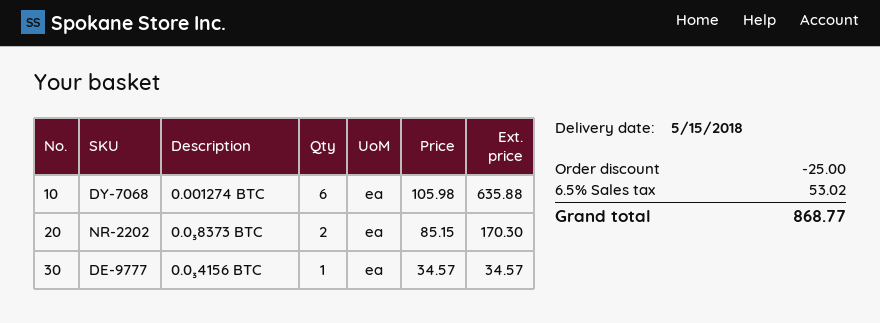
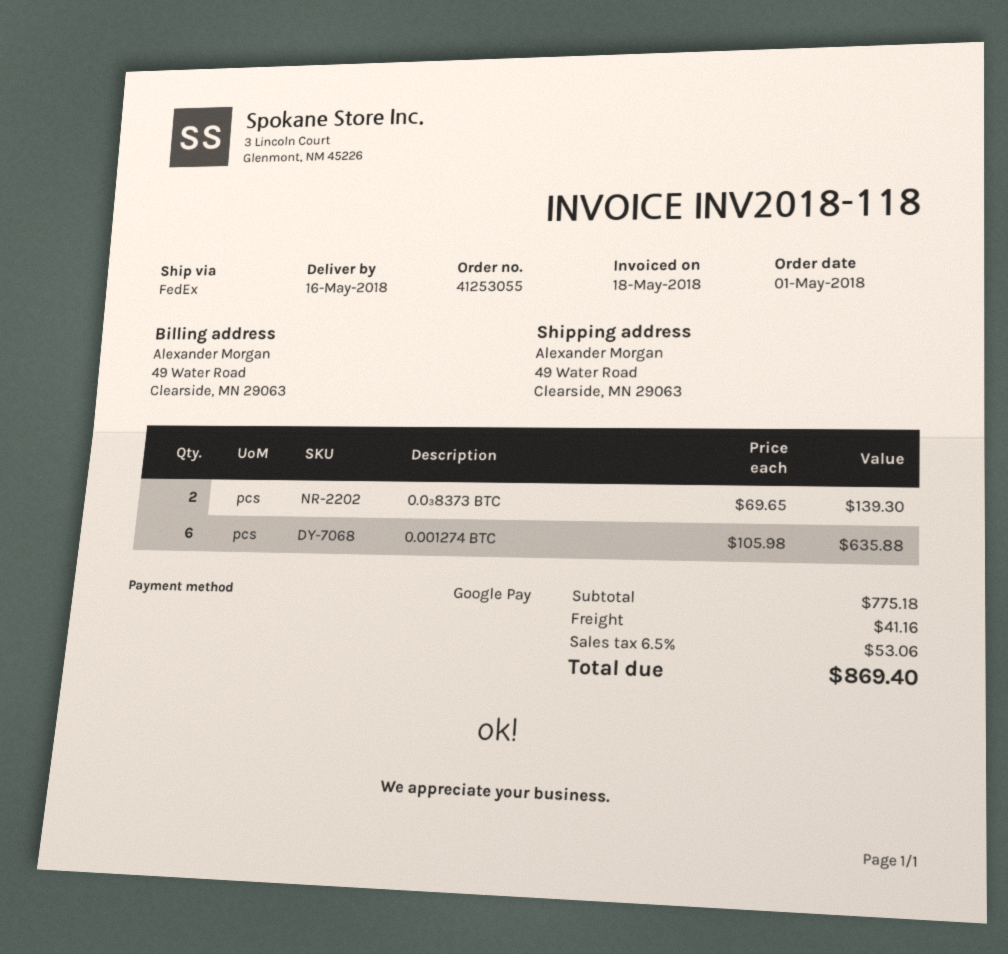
delivery date: 2018-05-15 -> 2018-05-16
0.0₃8373 BTC: 2 x 85.15 = 170.30 -> 2 x 69.65 = 139.30
0.0₃4156 BTC: 1 x 34.57 = 34.57 -> none
discount: 25.00 -> none
shipping: none -> 41.16
tax: 6.5% = 53.02 -> 6.5% = 53.06
total: 868.77 -> 869.40

